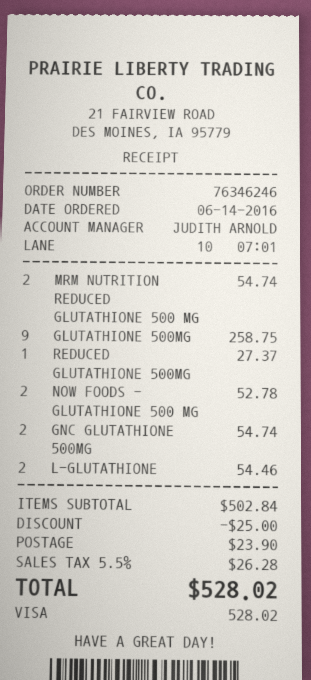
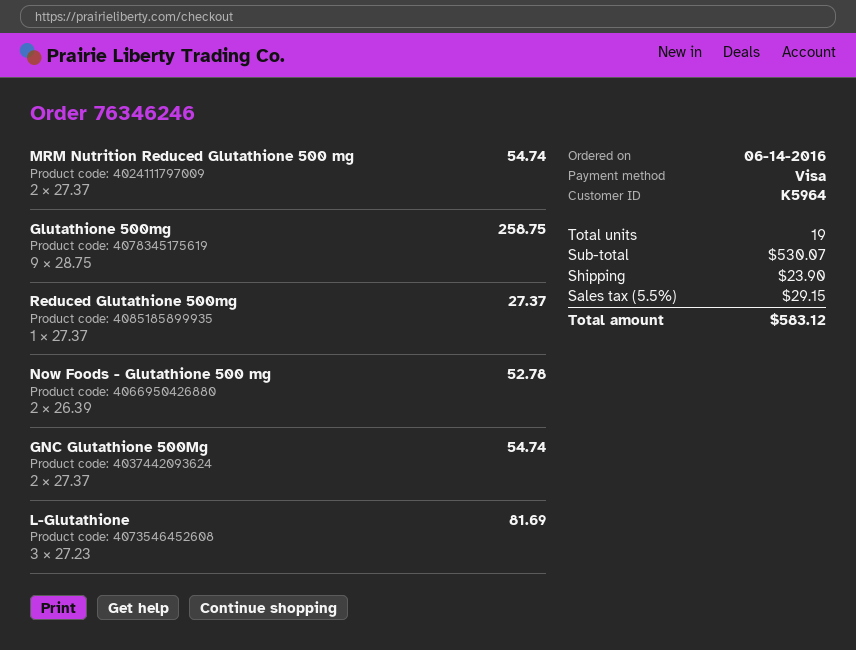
L-GLUTATHIONE: 2 for 54.46 -> 3 for 81.69
subtotal: 502.84 -> 530.07
discount: 25.00 -> none
tax: 5.5% = 26.28 -> 5.5% = 29.15
total: 528.02 -> 583.12

